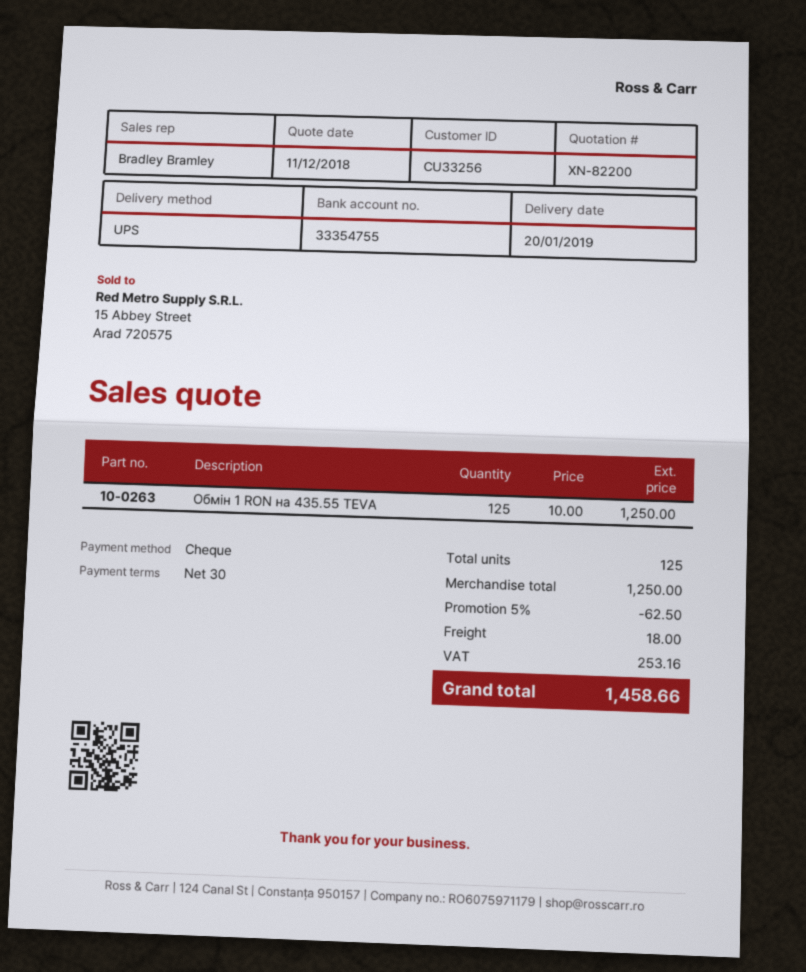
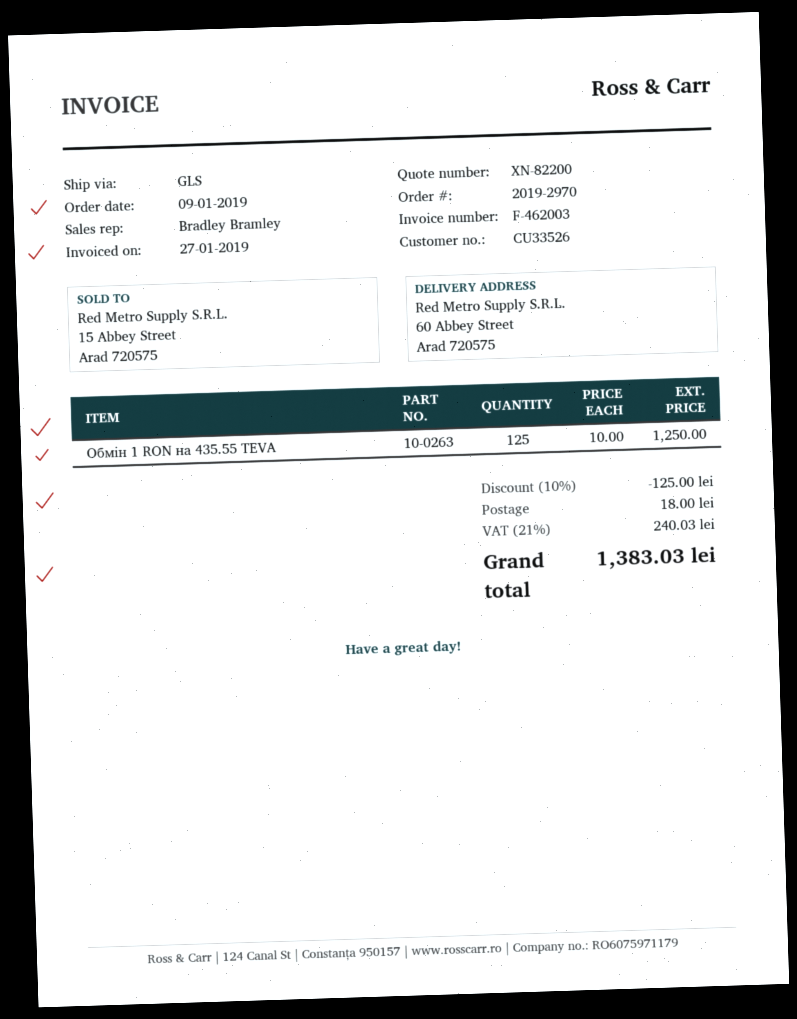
customer number: CU33256 -> CU33526
shipping method: UPS -> GLS
discount: 5% = 62.50 -> 10% = 125.00
tax: 253.16 -> 240.03
total: 1458.66 -> 1383.03

